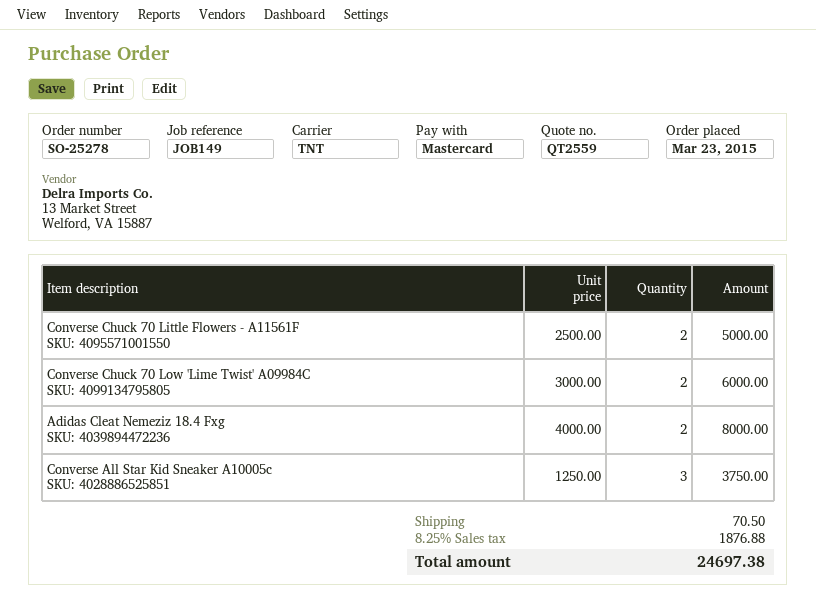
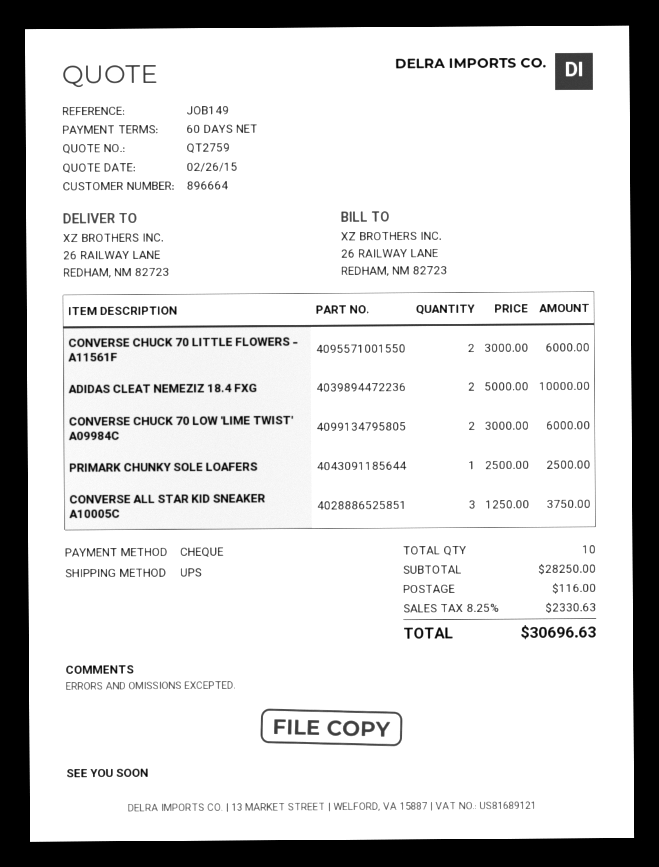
quote number: QT2559 -> QT2759
payment method: Mastercard -> cheque
shipping method: TNT -> UPS
Converse Chuck 70 Little Flowers - A11561F: 2 x 2500.00 = 5000.00 -> 2 x 3000.00 = 6000.00
Adidas Cleat Nemeziz 18.4 Fxg: 2 x 4000.00 = 8000.00 -> 2 x 5000.00 = 10000.00
PRIMARK CHUNKY SOLE LOAFERS: none -> 1 x 2500.00 = 2500.00
shipping: 70.50 -> 116.00
tax: 8.25% = 1876.88 -> 8.25% = 2330.63
total: 24697.38 -> 30696.63

